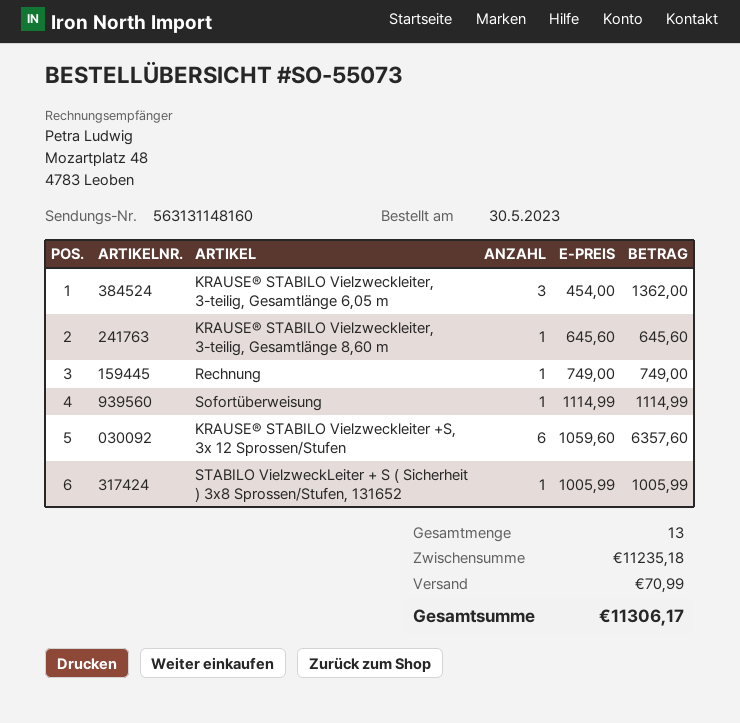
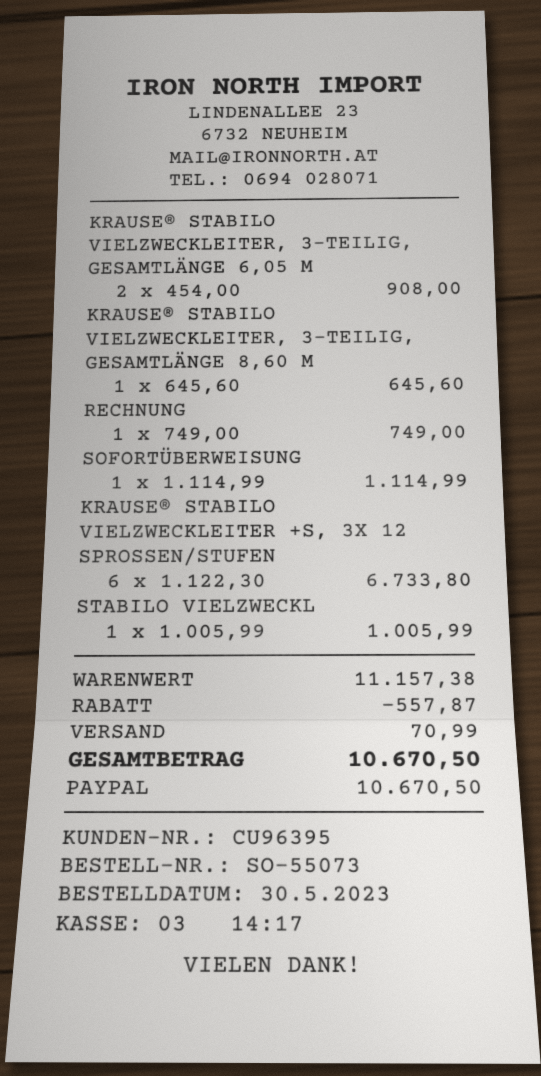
KRAUSE® STABILO Vielzweckleiter, 3-teilig, Gesamtlänge 6,05 m: 3 x 454.00 = 1362.00 -> 2 x 454.00 = 908.00
KRAUSE® STABILO Vielzweckleiter +S, 3x 12 Sprossen/Stufen: 6 x 1059.60 = 6357.60 -> 6 x 1122.30 = 6733.80
subtotal: 11235.18 -> 11157.38
discount: none -> 557.87
total: 11306.17 -> 10670.50

